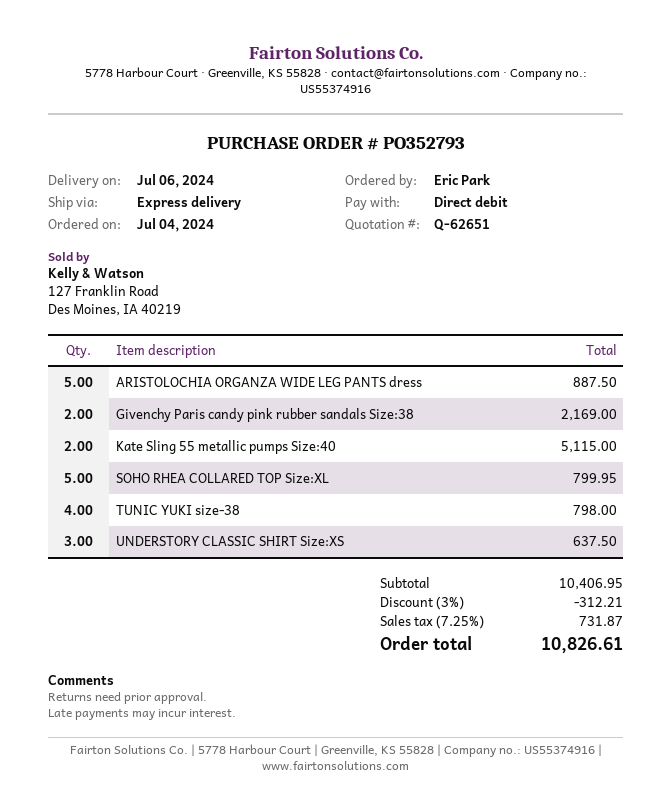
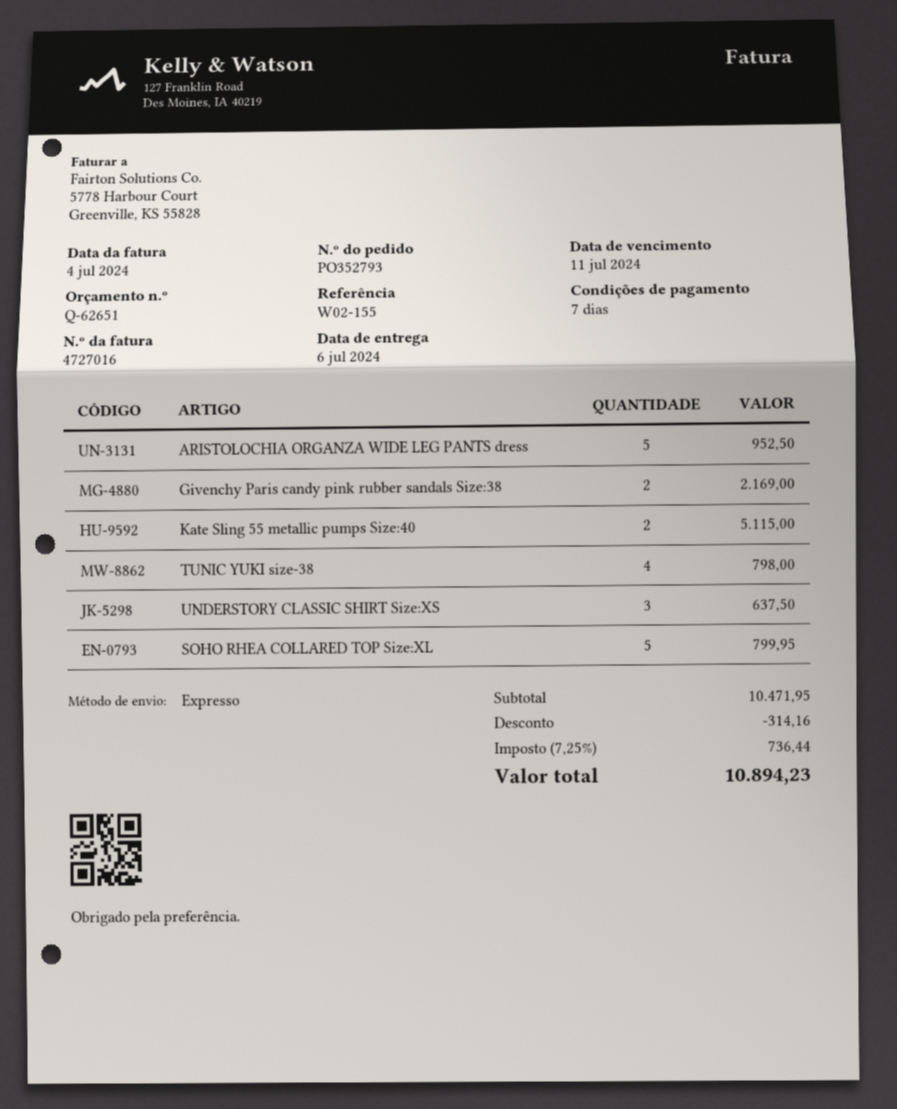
ARISTOLOCHIA ORGANZA WIDE LEG PANTS dress: 5 for 887.50 -> 5 for 952.50
subtotal: 10406.95 -> 10471.95
discount: 312.21 -> 314.16
tax: 7.25% = 731.87 -> 7.25% = 736.44
total: 10826.61 -> 10894.23

